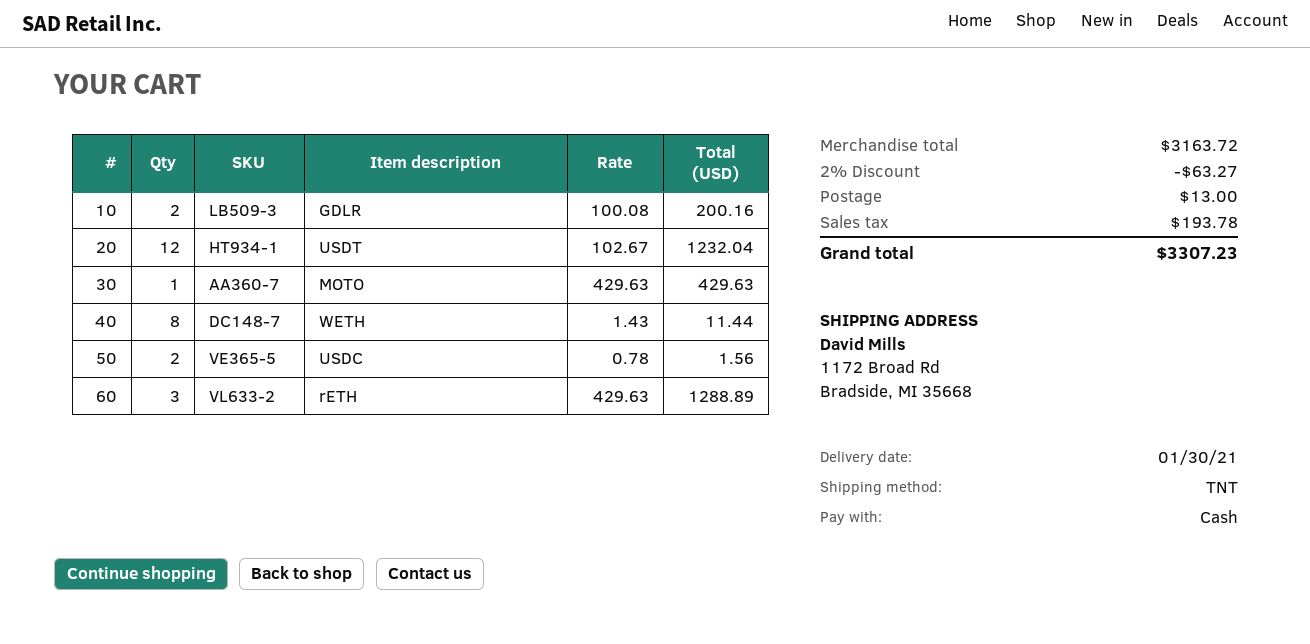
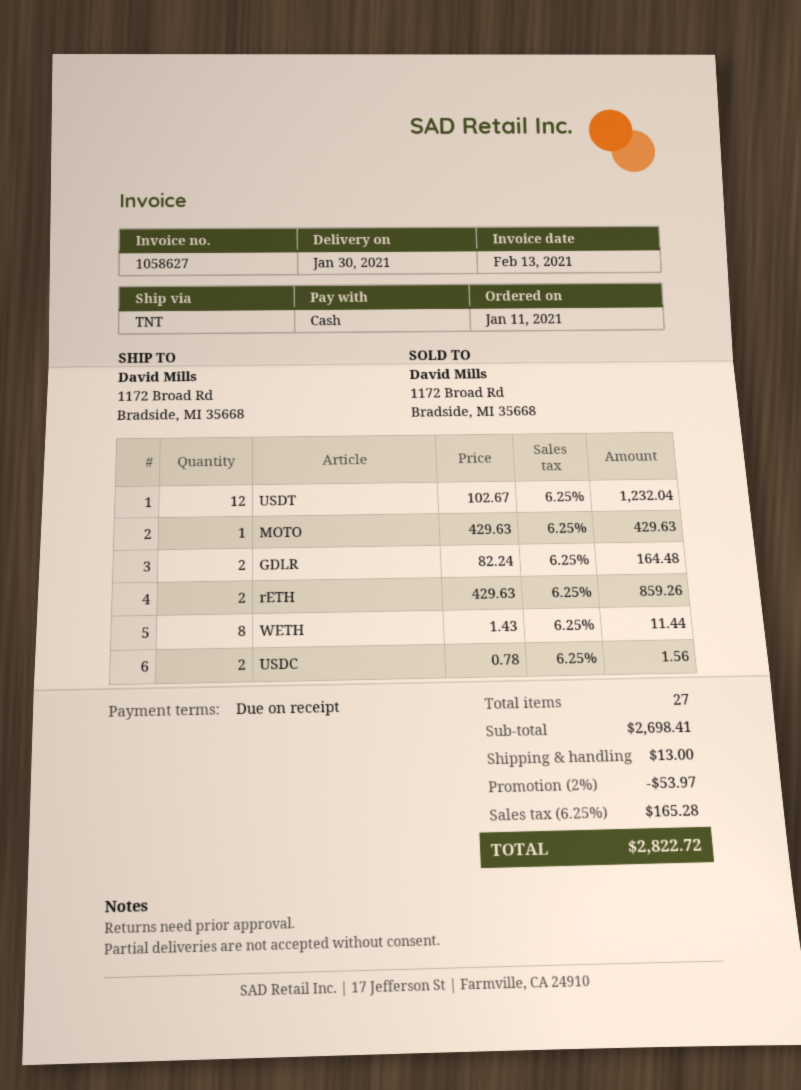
GDLR: 2 x 100.08 = 200.16 -> 2 x 82.24 = 164.48
rETH: 3 x 429.63 = 1288.89 -> 2 x 429.63 = 859.26
subtotal: 3163.72 -> 2698.41
discount: 2% = 63.27 -> 2% = 53.97
tax: 193.78 -> 165.28
total: 3307.23 -> 2822.72

